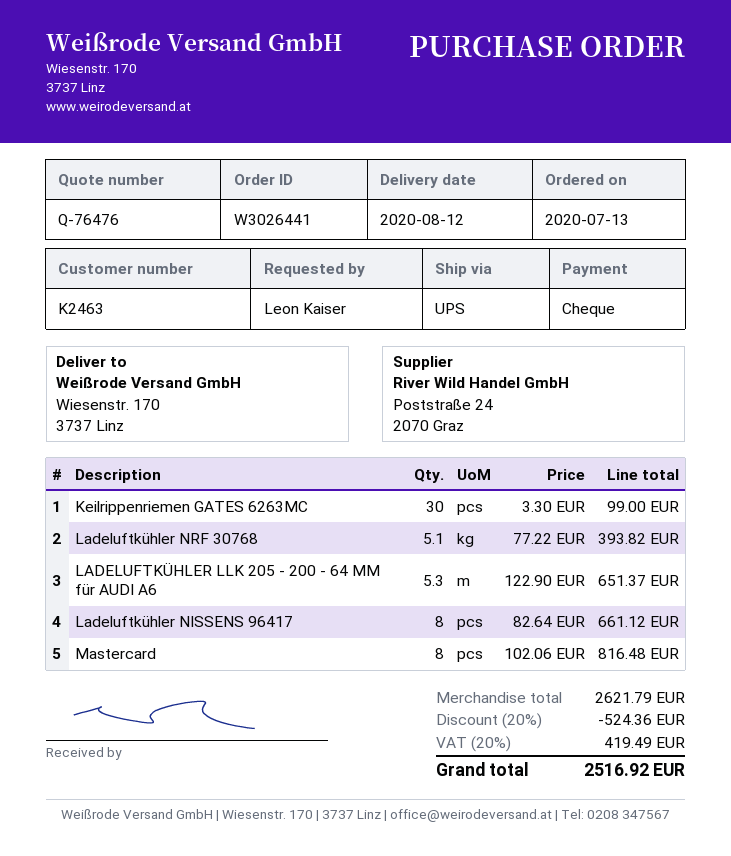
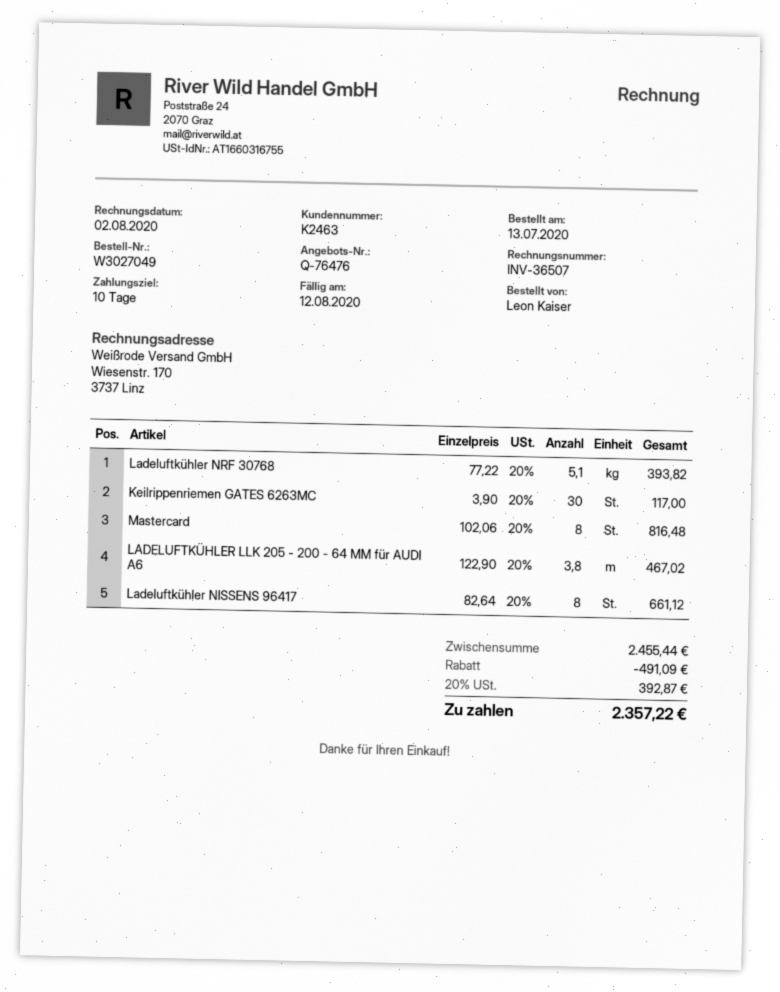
order number: W3026441 -> W3027049
Keilrippenriemen GATES 6263MC: 30 x 3.30 = 99.00 -> 30 x 3.90 = 117.00
LADELUFTKÜHLER LLK 205 - 200 - 64 MM für AUDI A6: 5.3 x 122.90 = 651.37 -> 3.8 x 122.90 = 467.02
subtotal: 2621.79 -> 2455.44
discount: 524.36 -> 491.09
tax: 20% = 419.49 -> 20% = 392.87
total: 2516.92 -> 2357.22

